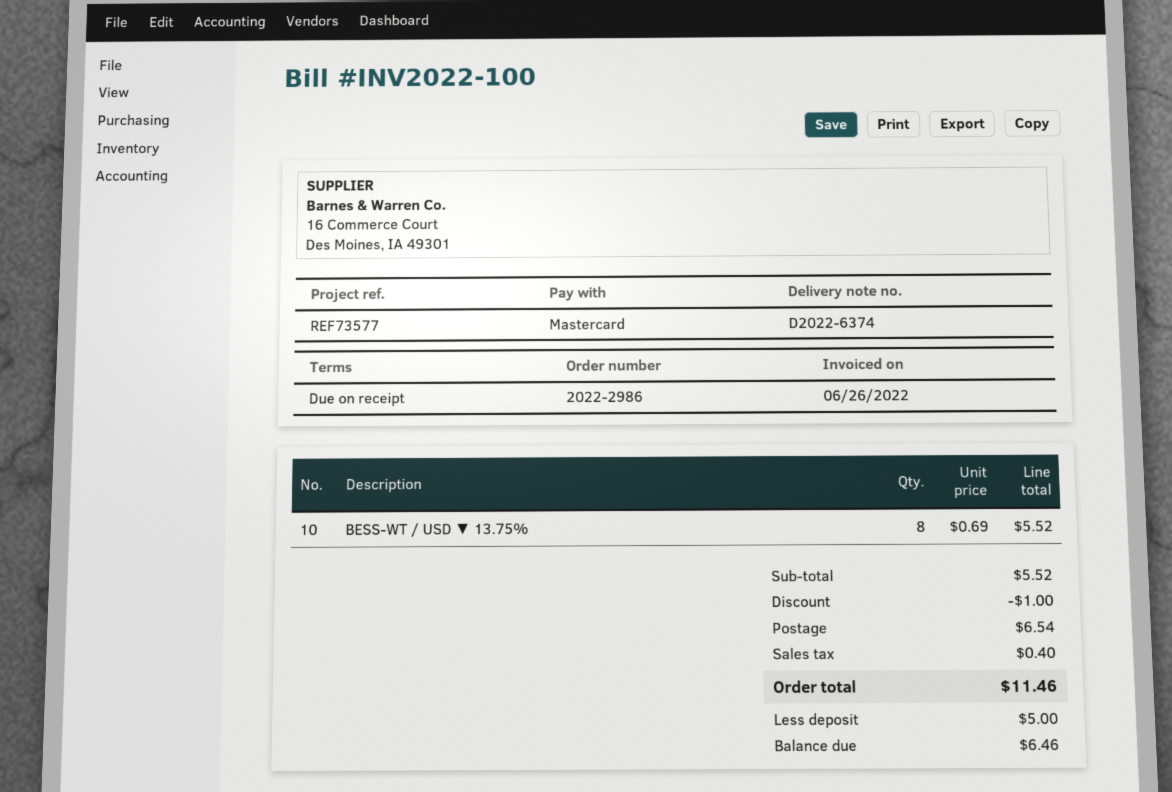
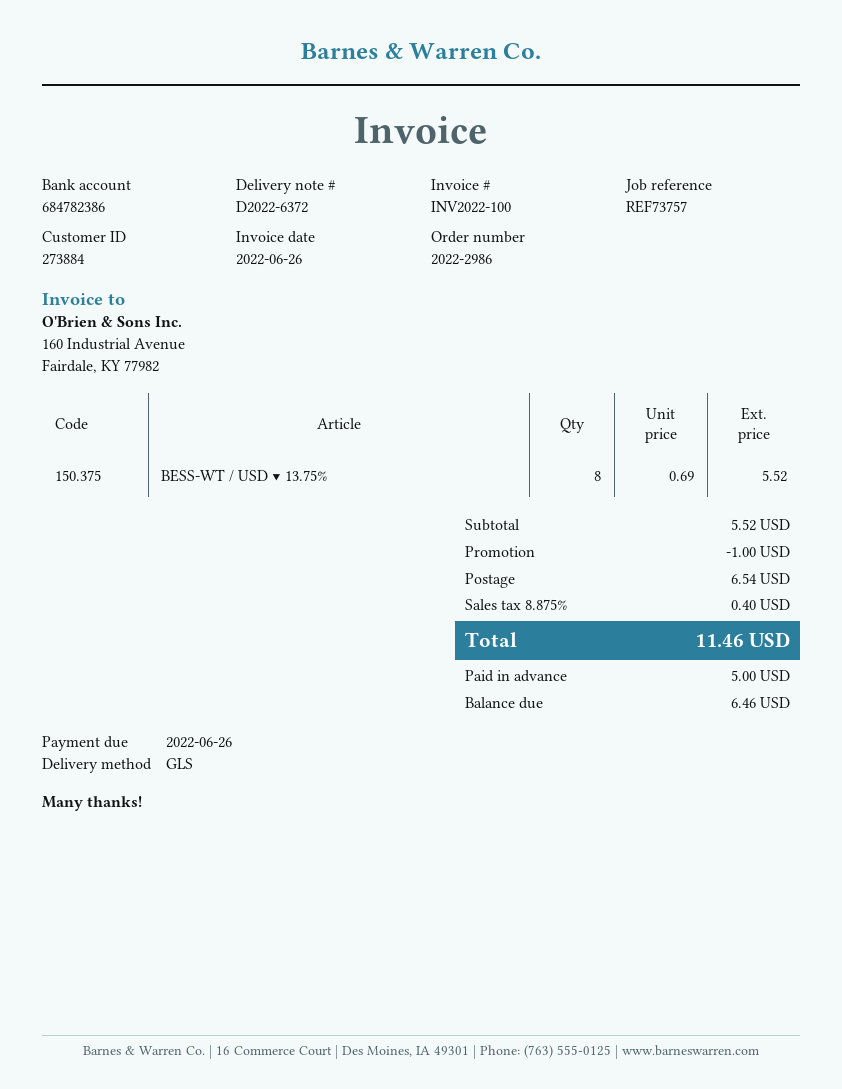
delivery note number: D2022-6374 -> D2022-6372
reference: REF73577 -> REF73757

